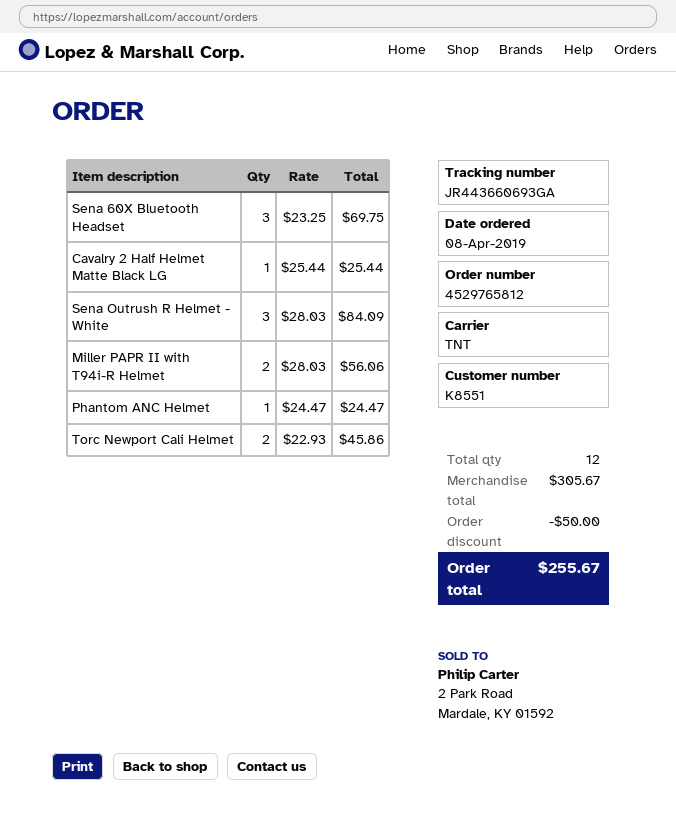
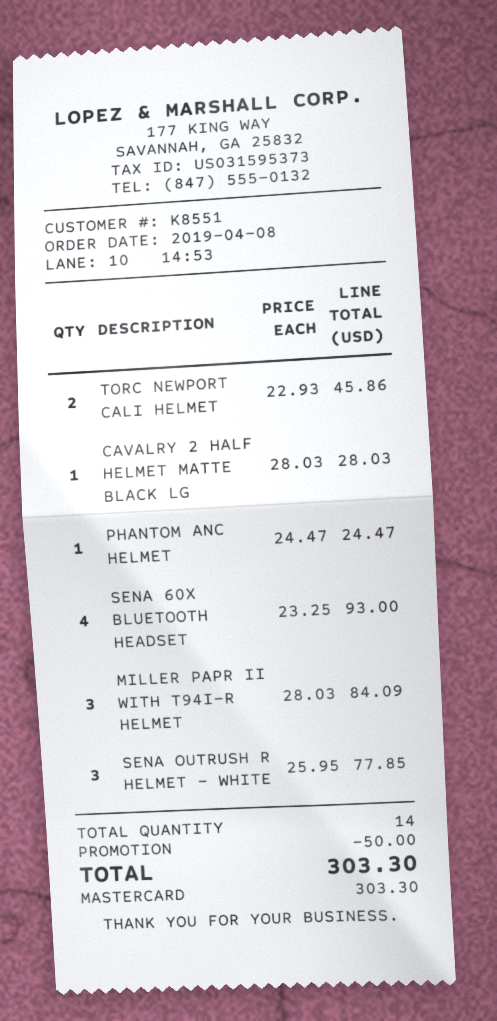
Sena 60X Bluetooth Headset: 3 x 23.25 = 69.75 -> 4 x 23.25 = 93.00
Cavalry 2 Half Helmet Matte Black LG: 1 x 25.44 = 25.44 -> 1 x 28.03 = 28.03
Sena Outrush R Helmet - White: 3 x 28.03 = 84.09 -> 3 x 25.95 = 77.85
Miller PAPR II with T94i-R Helmet: 2 x 28.03 = 56.06 -> 3 x 28.03 = 84.09
total quantity: 12 -> 14
total: 255.67 -> 303.30

